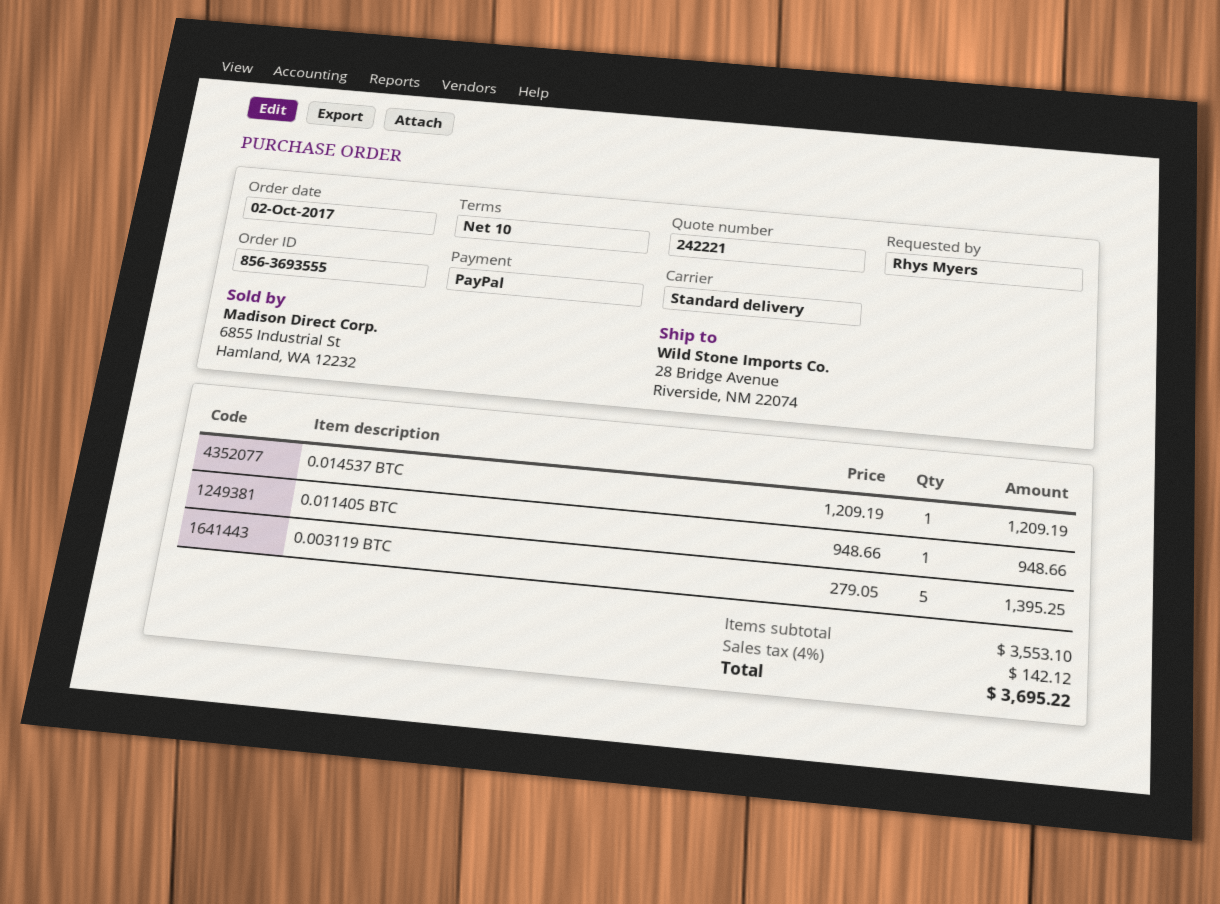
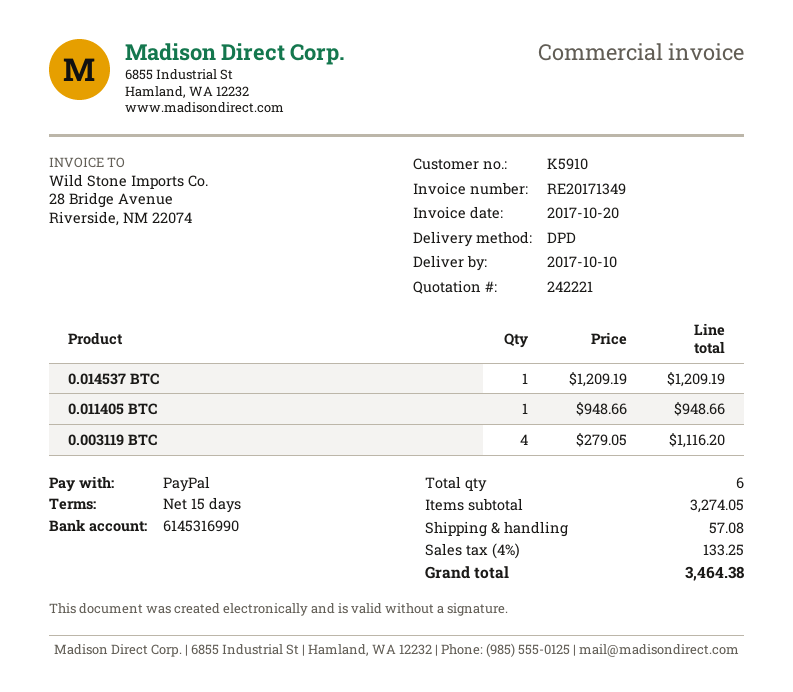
payment terms: 10 days -> 15 days
shipping method: standard -> DPD
0.003119 BTC: 5 x 279.05 = 1395.25 -> 4 x 279.05 = 1116.20
subtotal: 3553.10 -> 3274.05
shipping: none -> 57.08
tax: 4% = 142.12 -> 4% = 133.25
total: 3695.22 -> 3464.38

